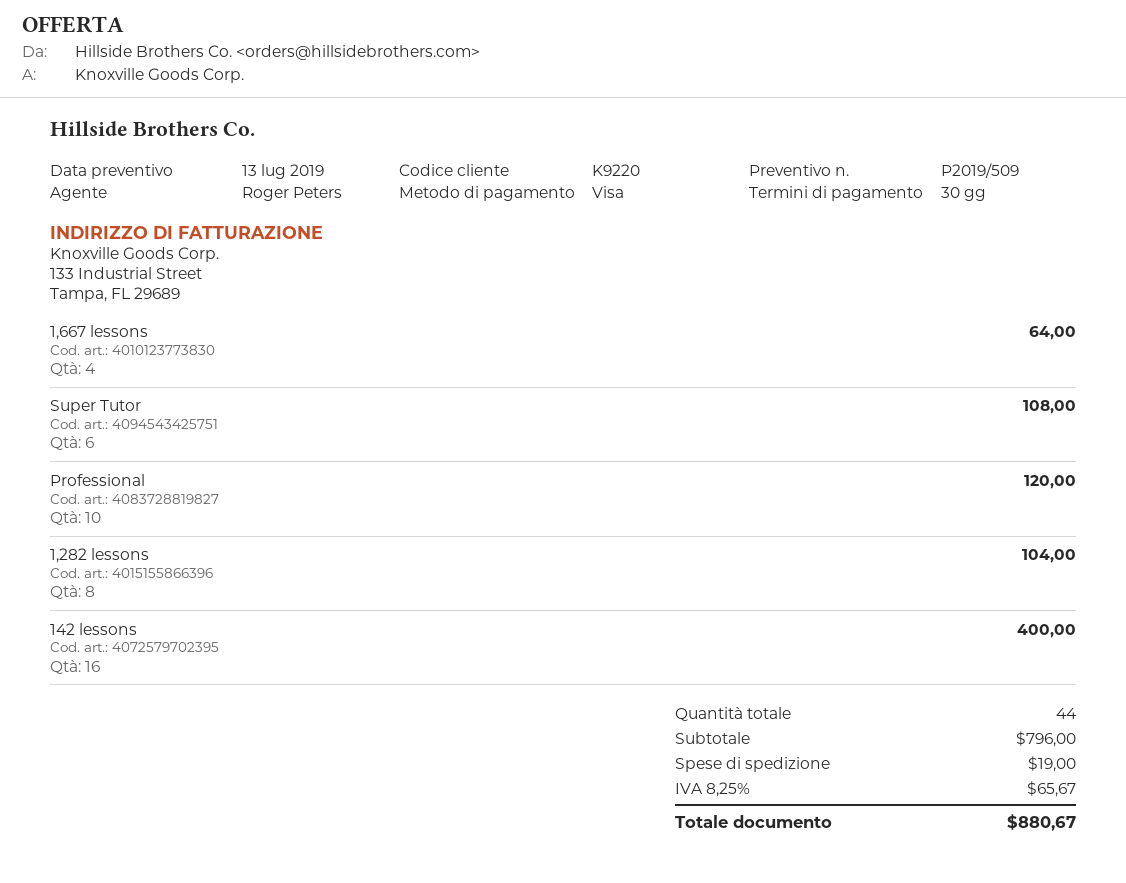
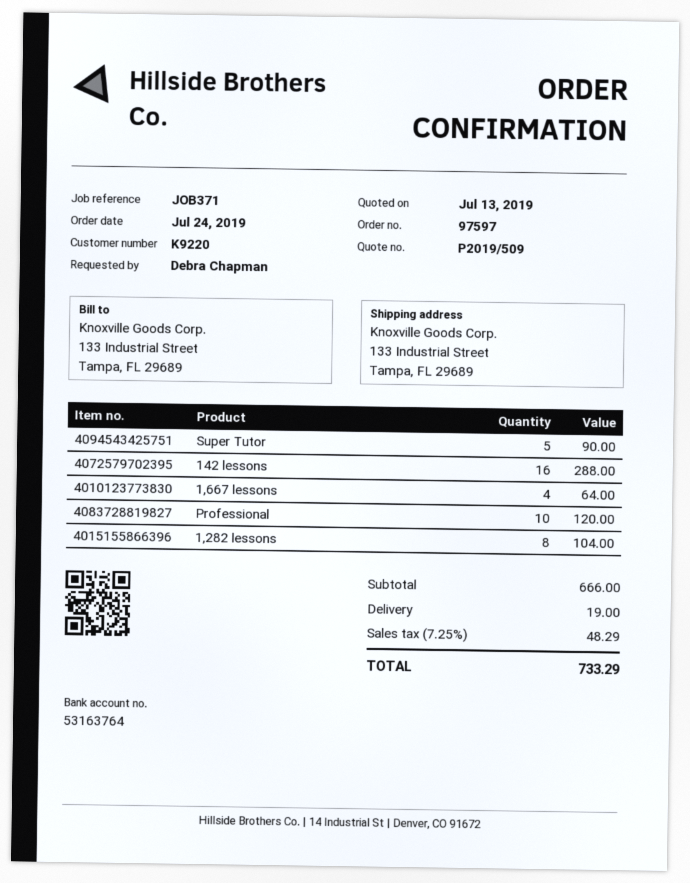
Super Tutor: 6 for 108.00 -> 5 for 90.00
142 lessons: 16 for 400.00 -> 16 for 288.00
subtotal: 796.00 -> 666.00
tax: 8.25% = 65.67 -> 7.25% = 48.29
total: 880.67 -> 733.29

